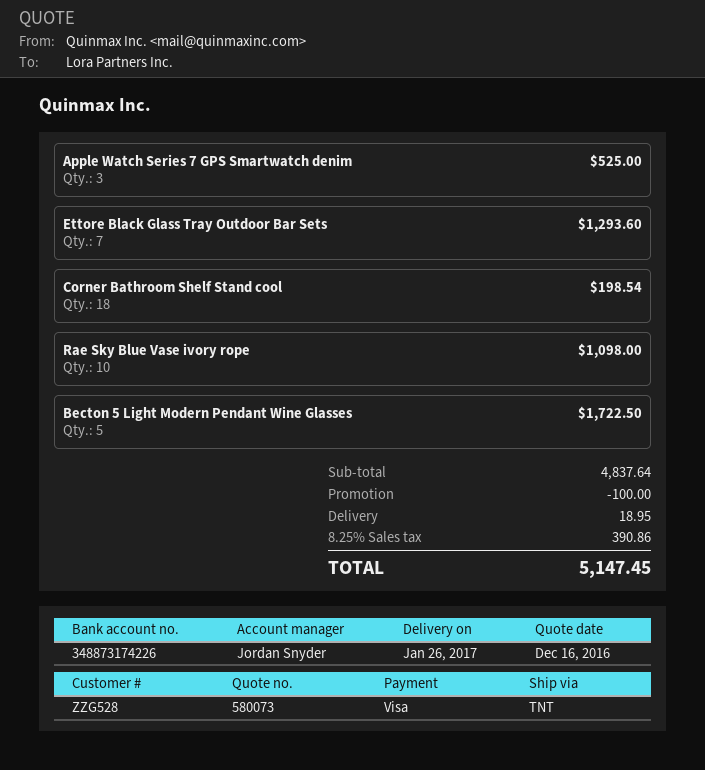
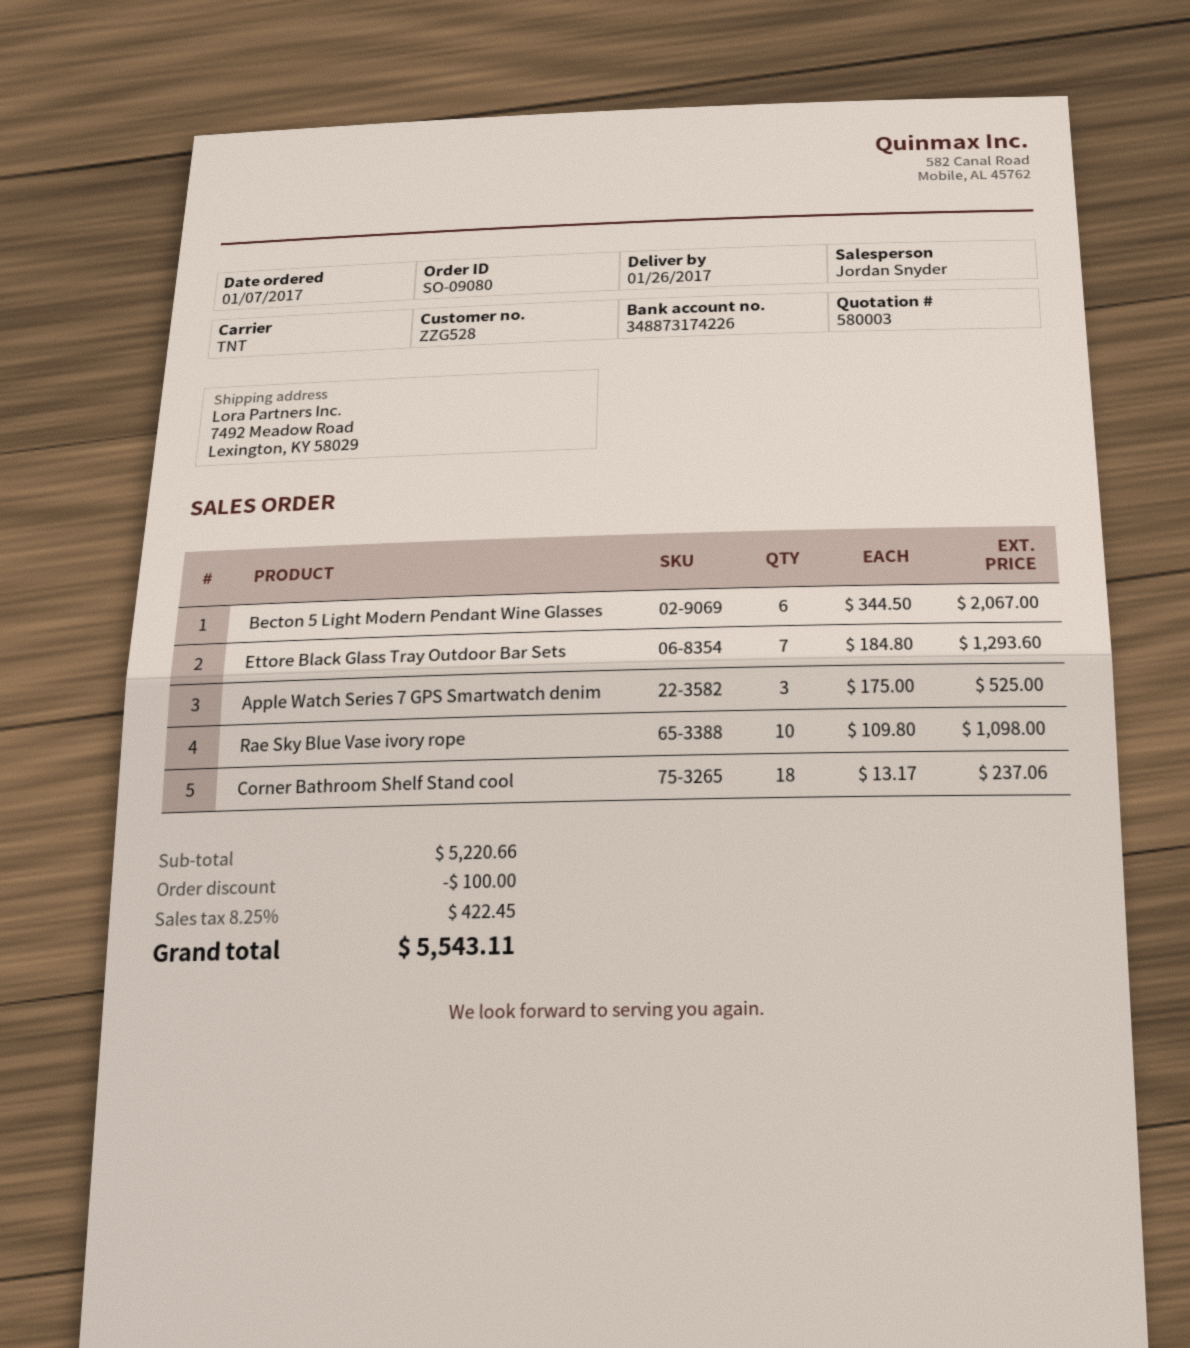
quote number: 580073 -> 580003
Corner Bathroom Shelf Stand cool: 18 for 198.54 -> 18 for 237.06
Becton 5 Light Modern Pendant Wine Glasses: 5 for 1722.50 -> 6 for 2067.00
subtotal: 4837.64 -> 5220.66
shipping: 18.95 -> none
tax: 8.25% = 390.86 -> 8.25% = 422.45
total: 5147.45 -> 5543.11

